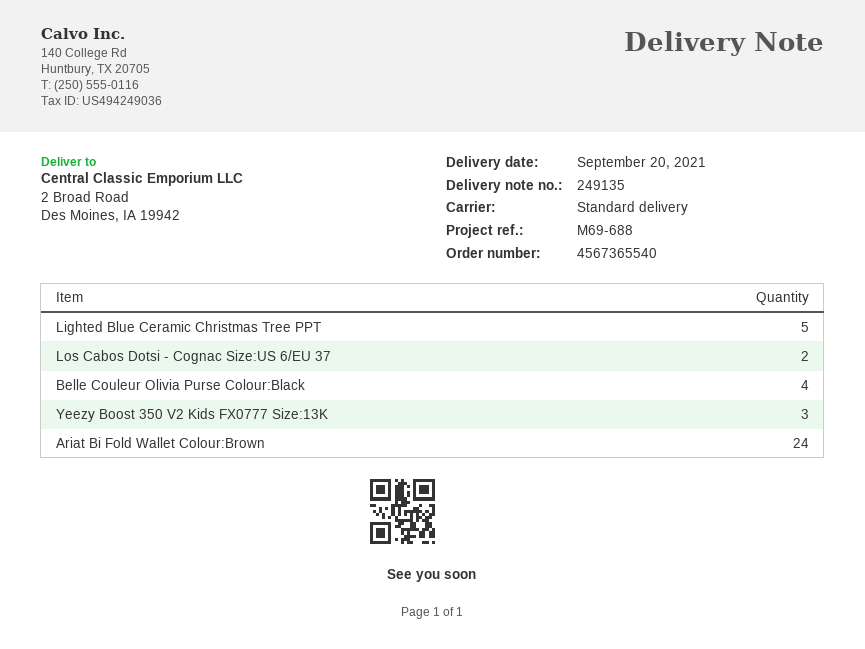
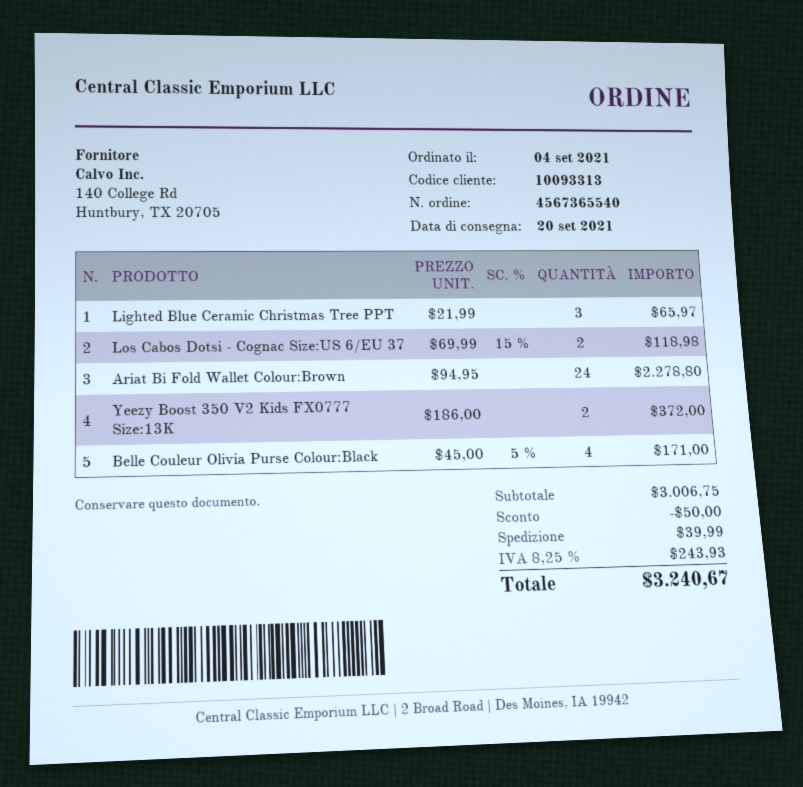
Lighted Blue Ceramic Christmas Tree PPT: 5 -> 3
Yeezy Boost 350 V2 Kids FX0777 Size:13K: 3 -> 2

